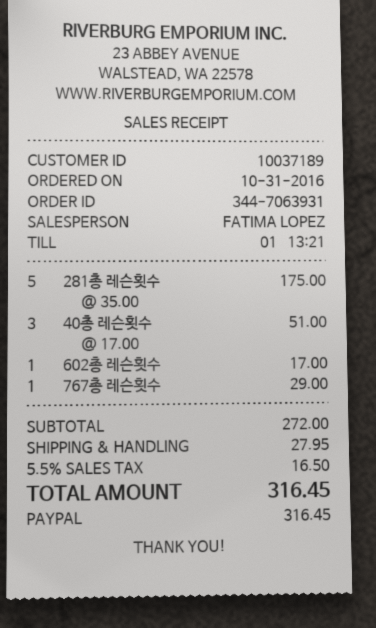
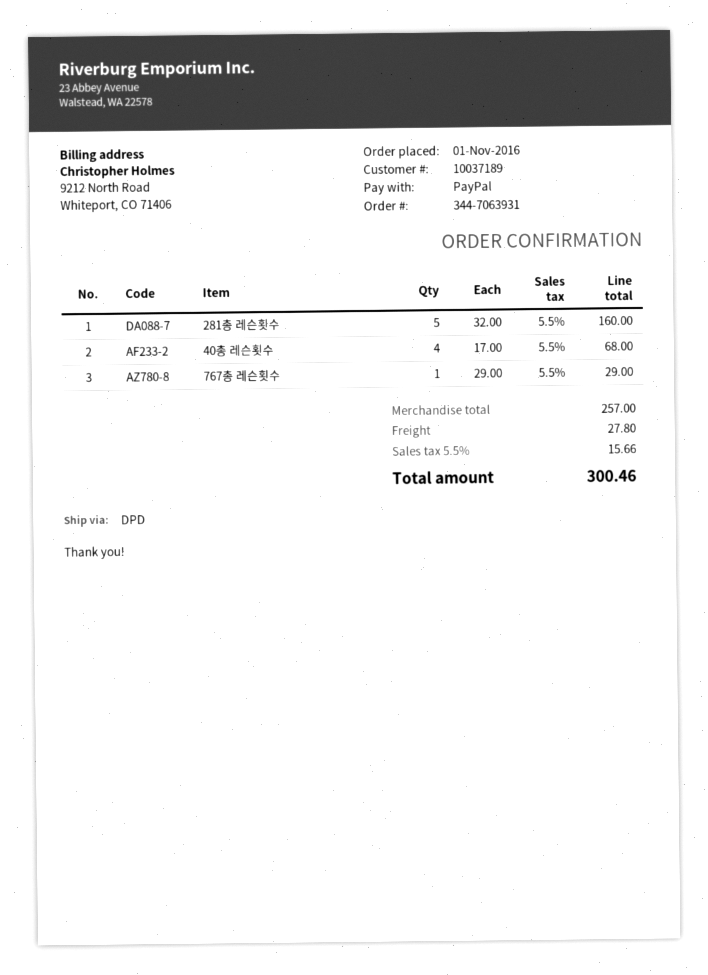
order date: 2016-10-31 -> 2016-11-01
281총 레슨횟수: 5 x 35.00 = 175.00 -> 5 x 32.00 = 160.00
40총 레슨횟수: 3 x 17.00 = 51.00 -> 4 x 17.00 = 68.00
602총 레슨횟수: 1 x 17.00 = 17.00 -> none
subtotal: 272.00 -> 257.00
shipping: 27.95 -> 27.80
tax: 5.5% = 16.50 -> 5.5% = 15.66
total: 316.45 -> 300.46

